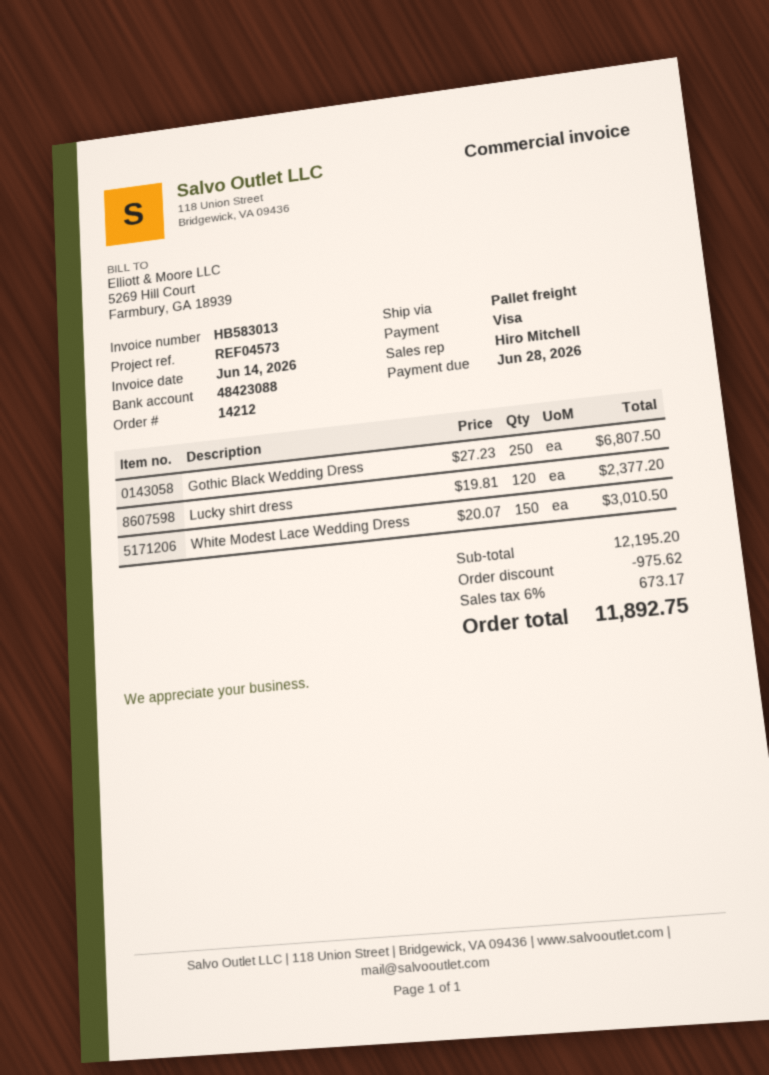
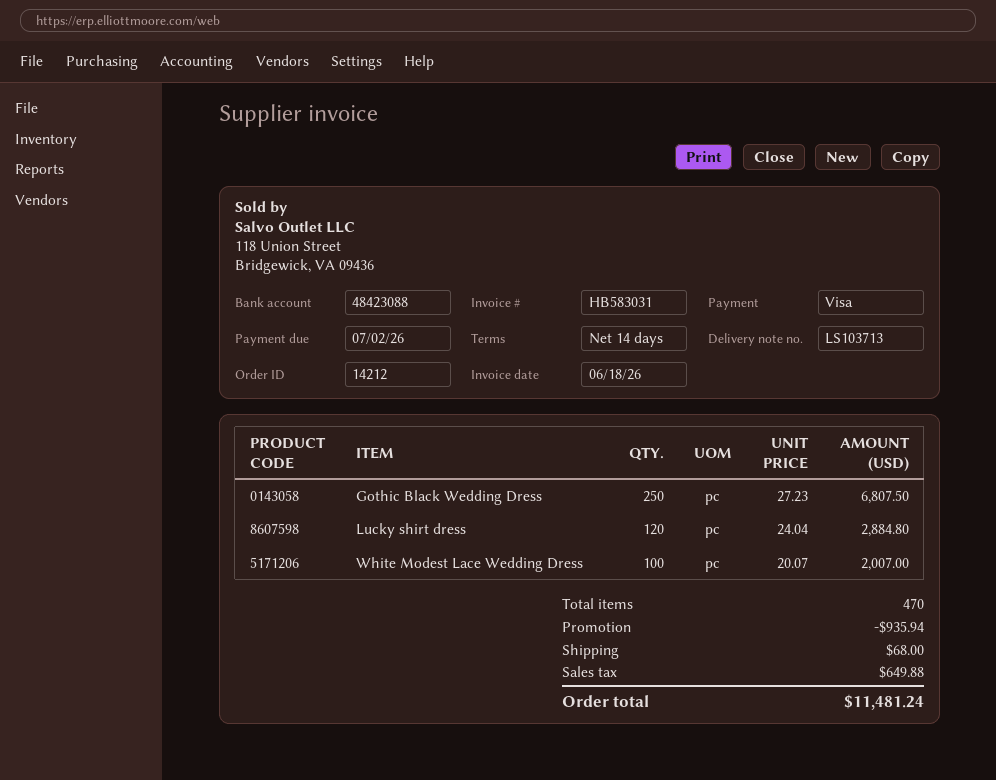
invoice number: HB583013 -> HB583031
invoice date: 2026-06-14 -> 2026-06-18
due date: 2026-06-28 -> 2026-07-02
Lucky shirt dress: 120 x 19.81 = 2377.20 -> 120 x 24.04 = 2884.80
White Modest Lace Wedding Dress: 150 x 20.07 = 3010.50 -> 100 x 20.07 = 2007.00
discount: 975.62 -> 935.94
shipping: none -> 68.00
tax: 673.17 -> 649.88
total: 11892.75 -> 11481.24

